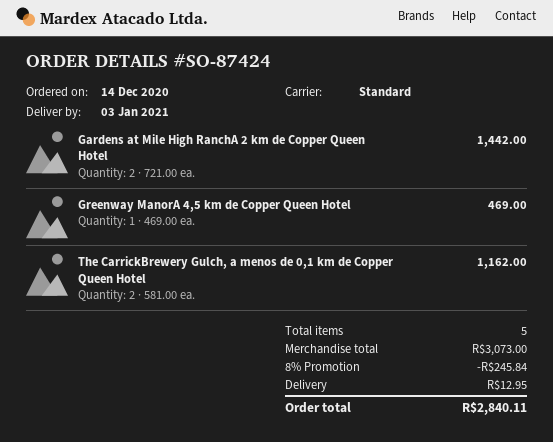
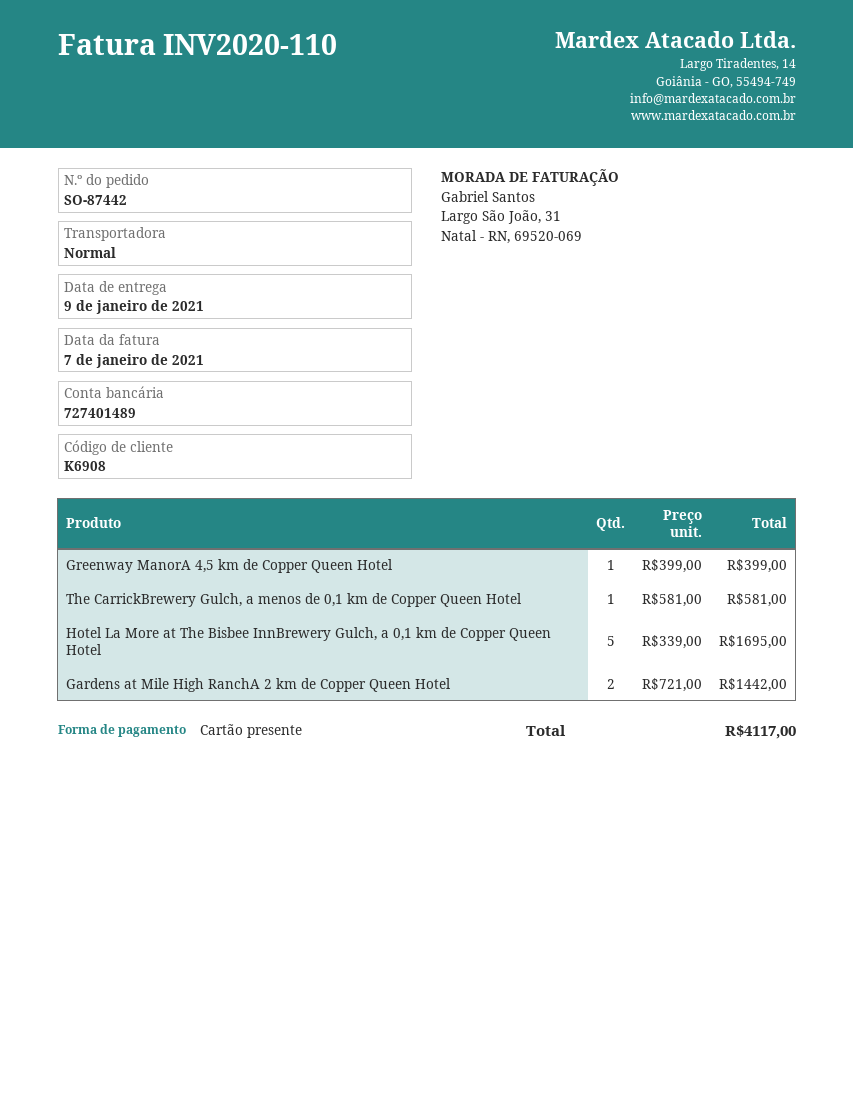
order number: SO-87424 -> SO-87442
delivery date: 2021-01-03 -> 2021-01-09
Greenway ManorA 4,5 km de Copper Queen Hotel: 1 x 469.00 = 469.00 -> 1 x 399.00 = 399.00
The CarrickBrewery Gulch, a menos de 0,1 km de Copper Queen Hotel: 2 x 581.00 = 1162.00 -> 1 x 581.00 = 581.00
Hotel La More at The Bisbee InnBrewery Gulch, a 0,1 km de Copper Queen Hotel: none -> 5 x 339.00 = 1695.00
discount: 8% = 245.84 -> none
shipping: 12.95 -> none
total: 2840.11 -> 4117.00

